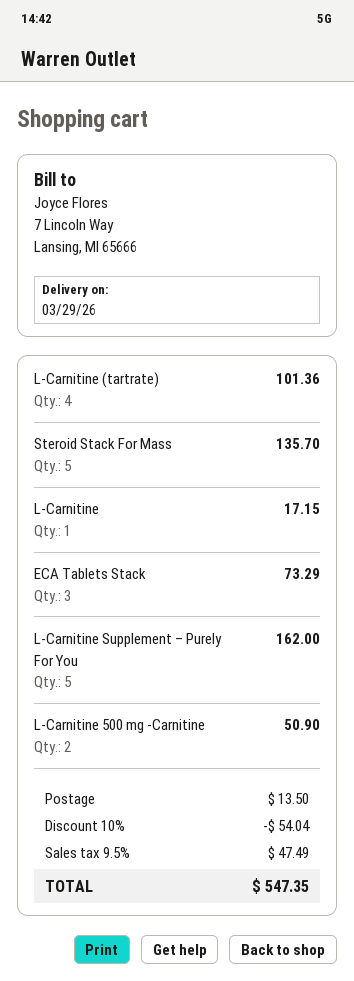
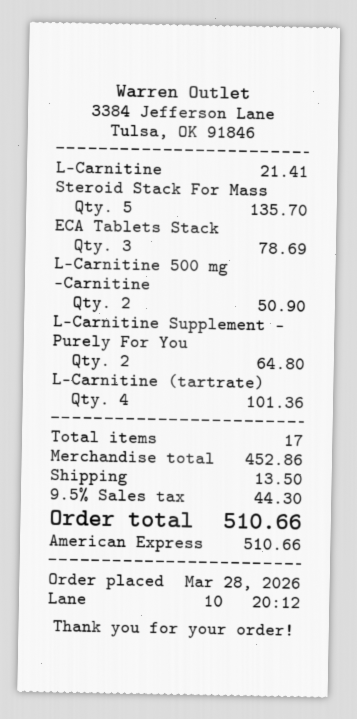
L-Carnitine: 1 for 17.15 -> 1 for 21.41
ECA Tablets Stack: 3 for 73.29 -> 3 for 78.69
L-Carnitine Supplement – Purely For You: 5 for 162.00 -> 2 for 64.80
discount: 10% = 54.04 -> none
tax: 9.5% = 47.49 -> 9.5% = 44.30
total: 547.35 -> 510.66

